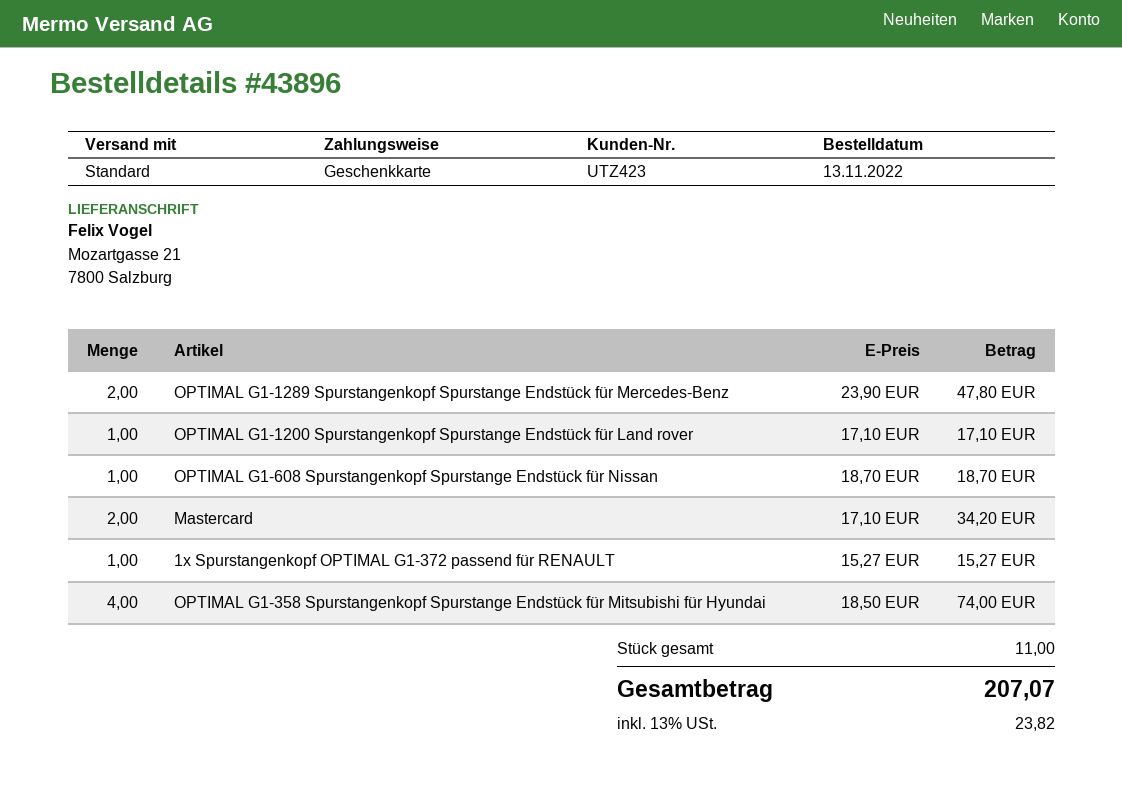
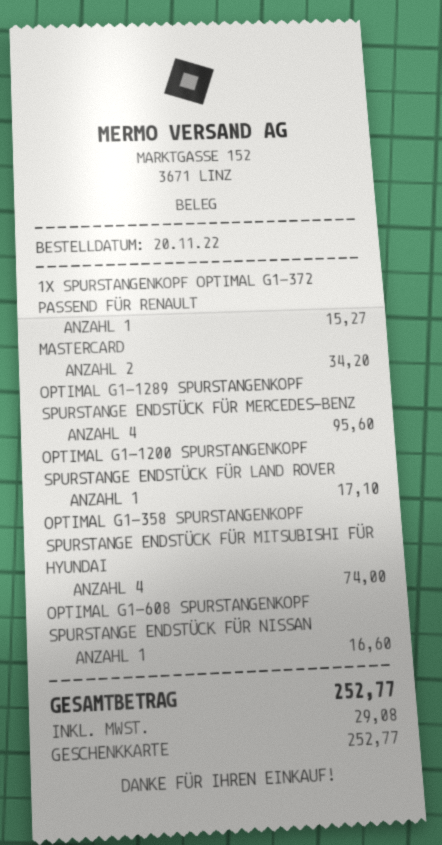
order date: 2022-11-13 -> 2022-11-20
OPTIMAL G1-1289 Spurstangenkopf Spurstange Endstück für Mercedes-Benz: 2 for 47.80 -> 4 for 95.60
OPTIMAL G1-608 Spurstangenkopf Spurstange Endstück für Nissan: 1 for 18.70 -> 1 for 16.60
tax: 23.82 -> 29.08
total: 207.07 -> 252.77

